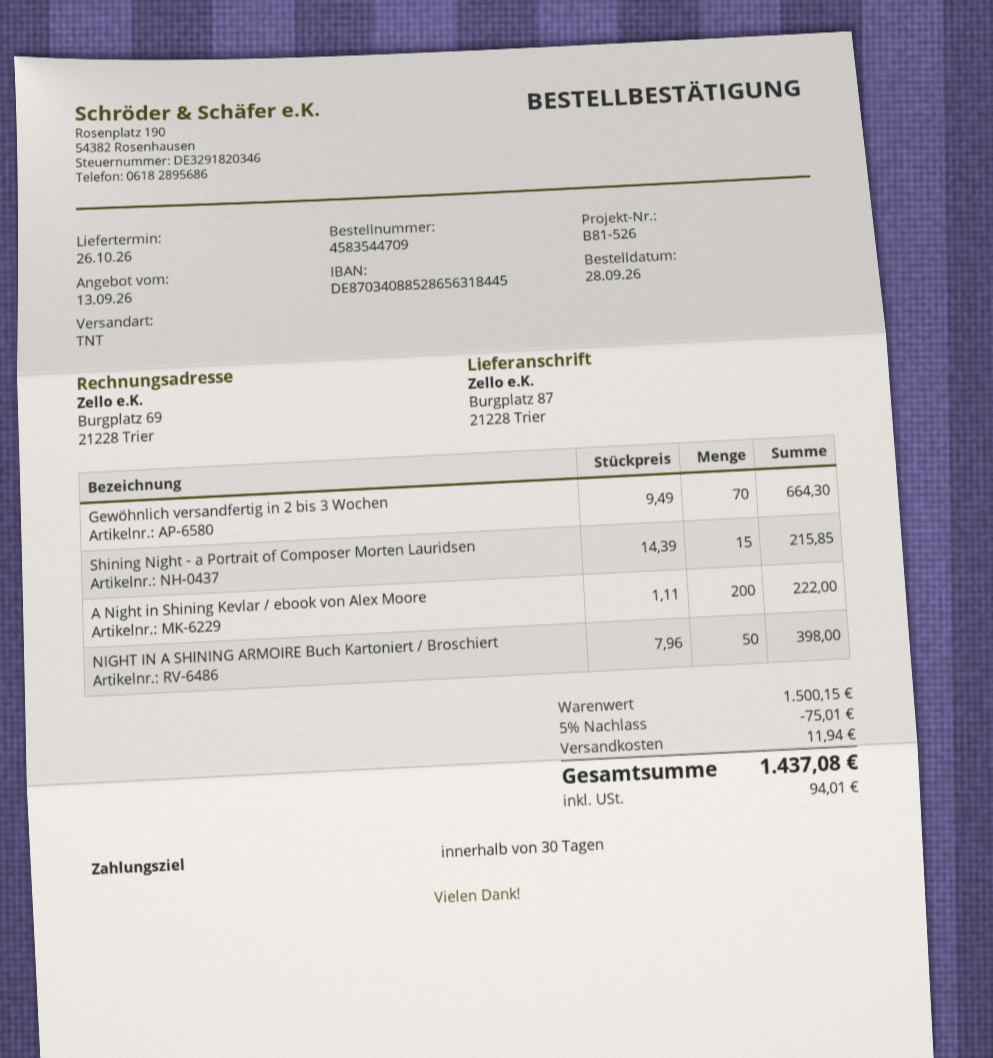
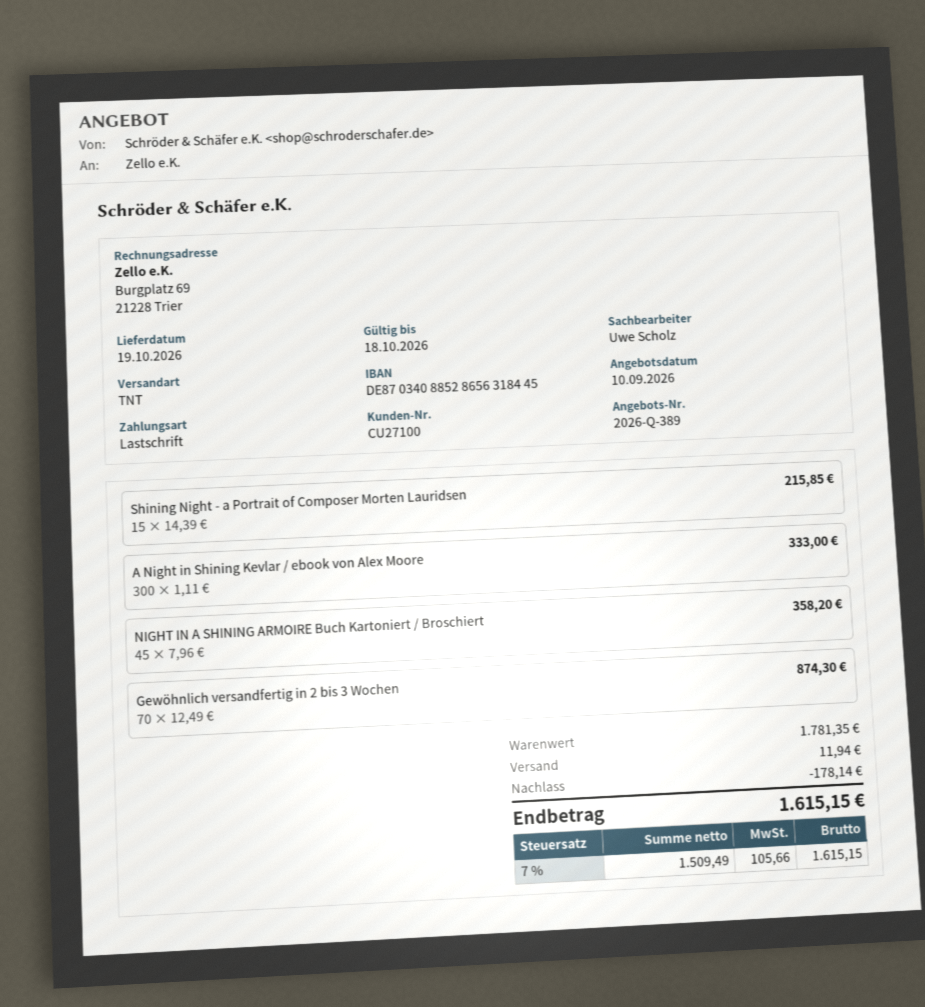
quote date: 2026-09-13 -> 2026-09-10
delivery date: 2026-10-26 -> 2026-10-19
Gewöhnlich versandfertig in 2 bis 3 Wochen: 70 x 9.49 = 664.30 -> 70 x 12.49 = 874.30
A Night in Shining Kevlar / ebook von Alex Moore: 200 x 1.11 = 222.00 -> 300 x 1.11 = 333.00
NIGHT IN A SHINING ARMOIRE Buch Kartoniert / Broschiert: 50 x 7.96 = 398.00 -> 45 x 7.96 = 358.20
subtotal: 1500.15 -> 1781.35
discount: 75.01 -> 178.14
tax: 94.01 -> 105.66
total: 1437.08 -> 1615.15

